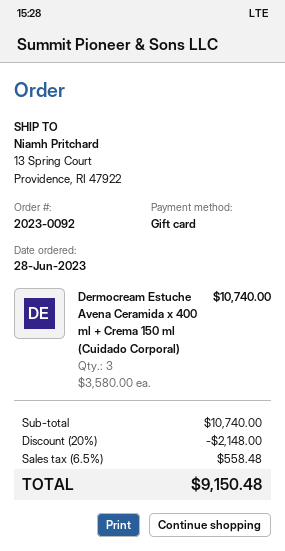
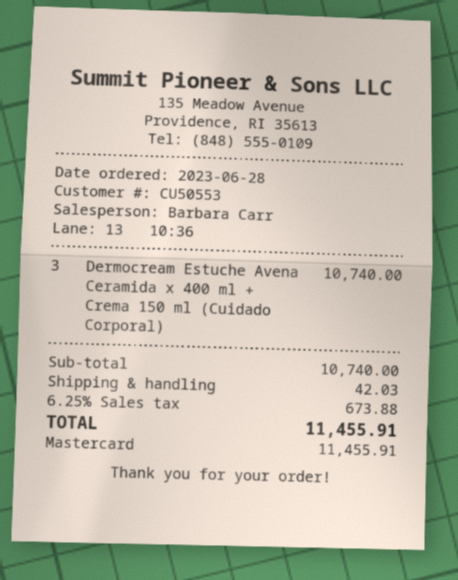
payment method: gift card -> Mastercard
discount: 20% = 2148.00 -> none
shipping: none -> 42.03
tax: 6.5% = 558.48 -> 6.25% = 673.88
total: 9150.48 -> 11455.91

